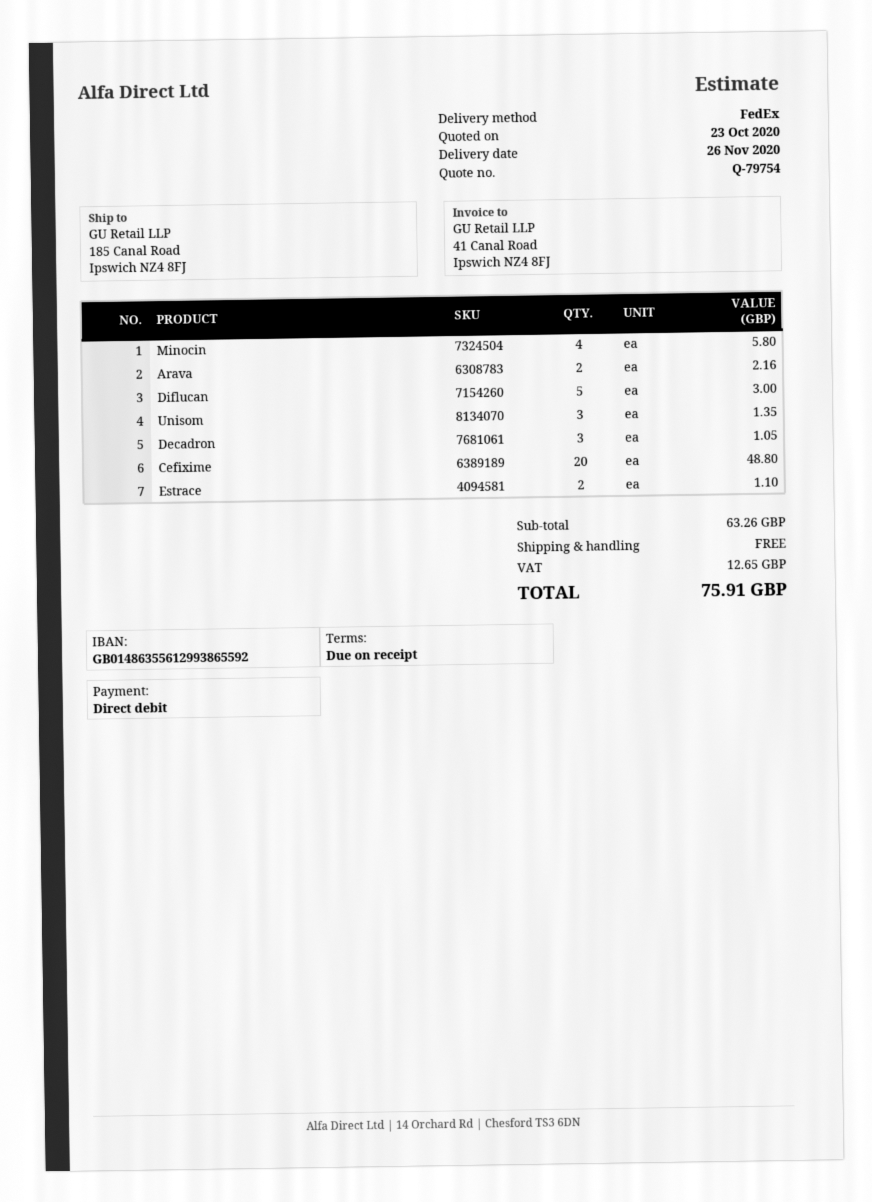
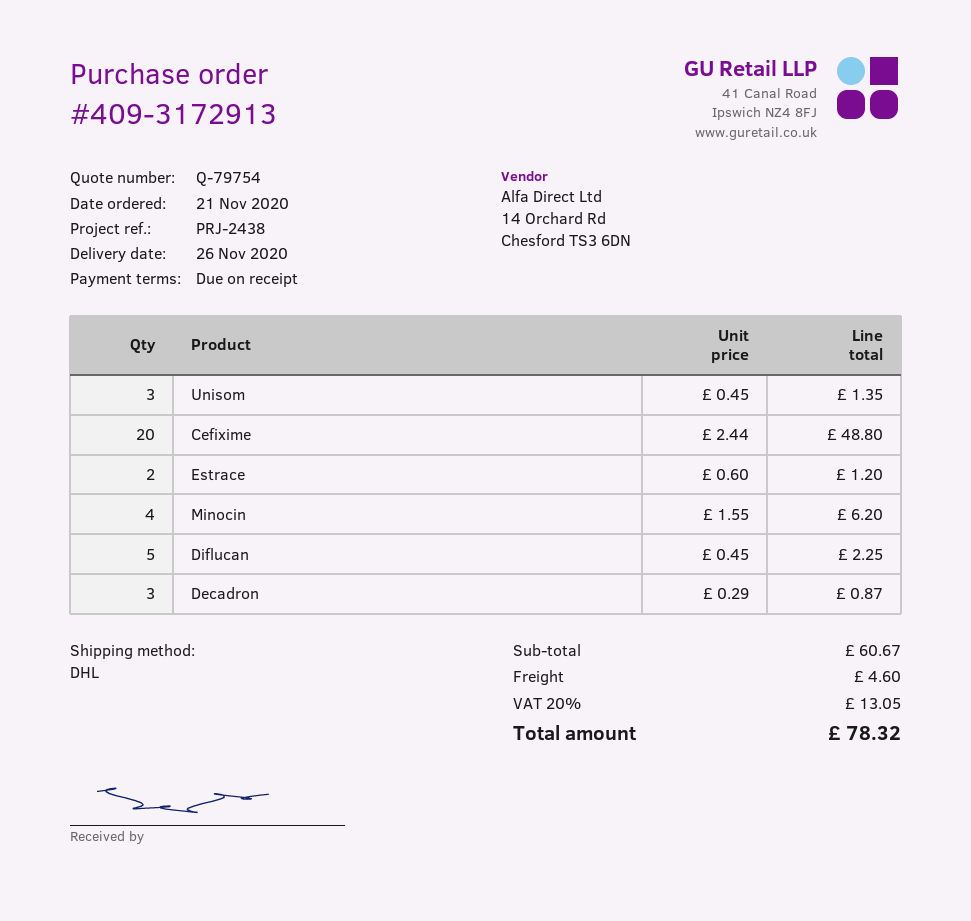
shipping method: FedEx -> DHL
Minocin: 4 for 5.80 -> 4 for 6.20
Arava: 2 for 2.16 -> none
Diflucan: 5 for 3.00 -> 5 for 2.25
Decadron: 3 for 1.05 -> 3 for 0.87
Estrace: 2 for 1.10 -> 2 for 1.20
subtotal: 63.26 -> 60.67
shipping: 0.00 -> 4.60
tax: 12.65 -> 13.05
total: 75.91 -> 78.32

